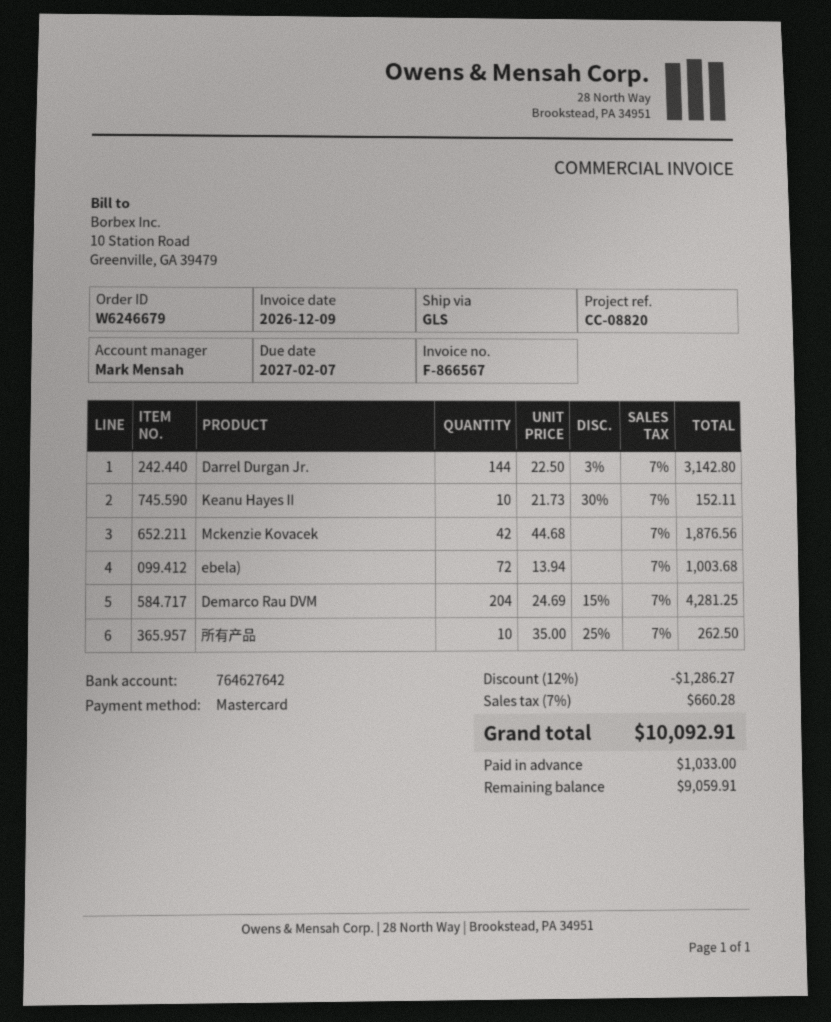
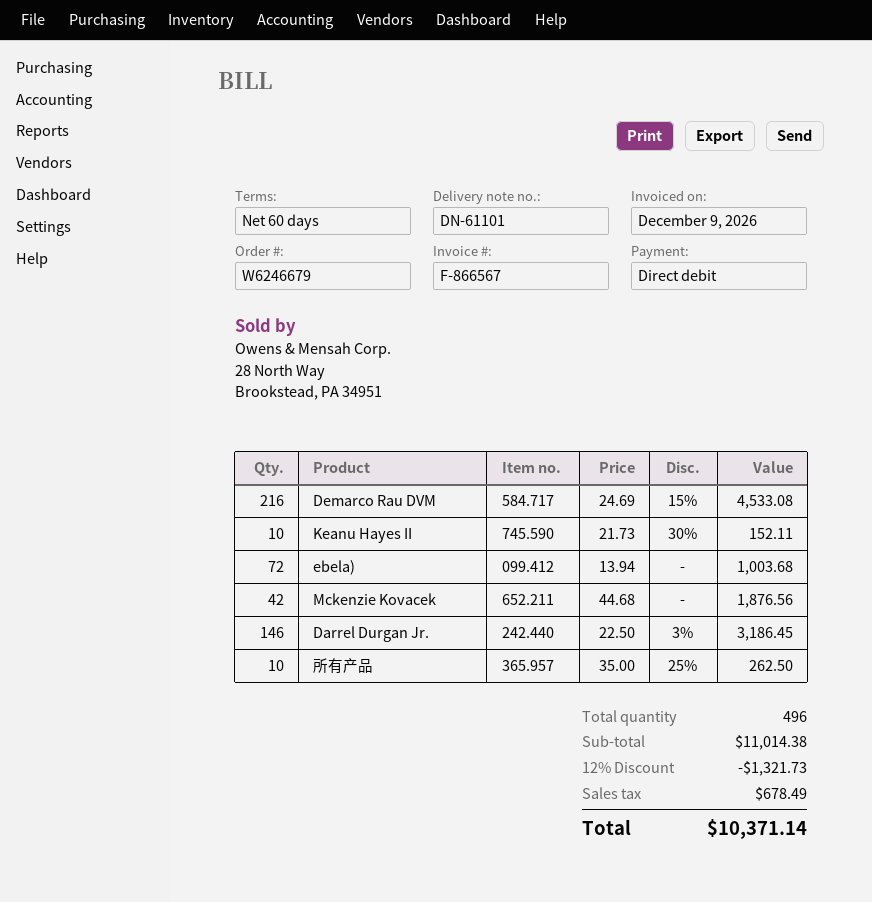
payment method: Mastercard -> direct debit
Darrel Durgan Jr.: 144 x 22.50 - 3% = 3142.80 -> 146 x 22.50 - 3% = 3186.45
Demarco Rau DVM: 204 x 24.69 - 15% = 4281.25 -> 216 x 24.69 - 15% = 4533.08
discount: 12% = 1286.27 -> 12% = 1321.73
tax: 660.28 -> 678.49
total: 10092.91 -> 10371.14

